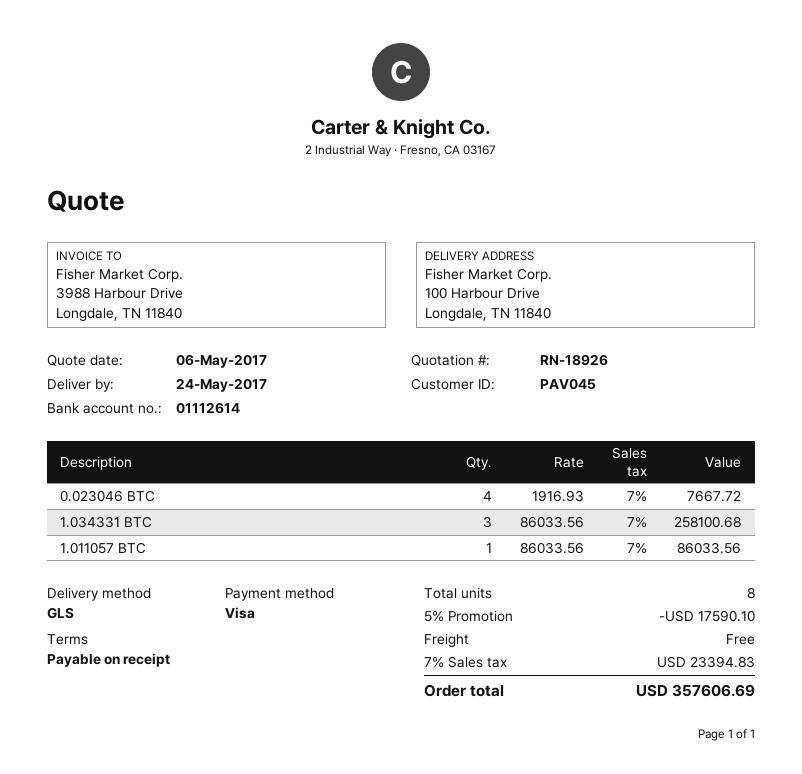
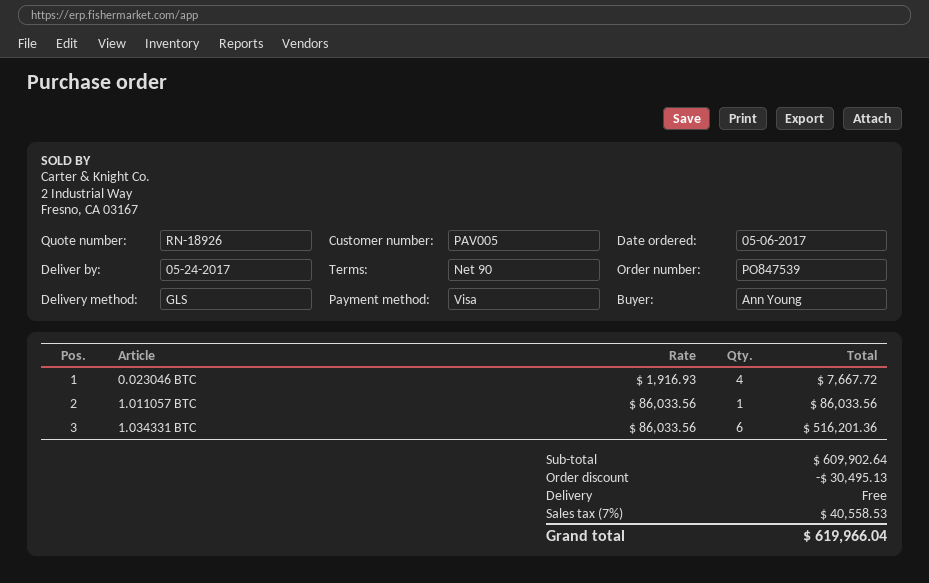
payment terms: on receipt -> 90 days
customer number: PAV045 -> PAV005
1.034331 BTC: 3 x 86033.56 = 258100.68 -> 6 x 86033.56 = 516201.36
discount: 17590.10 -> 30495.13
tax: 7% = 23394.83 -> 7% = 40558.53
total: 357606.69 -> 619966.04

